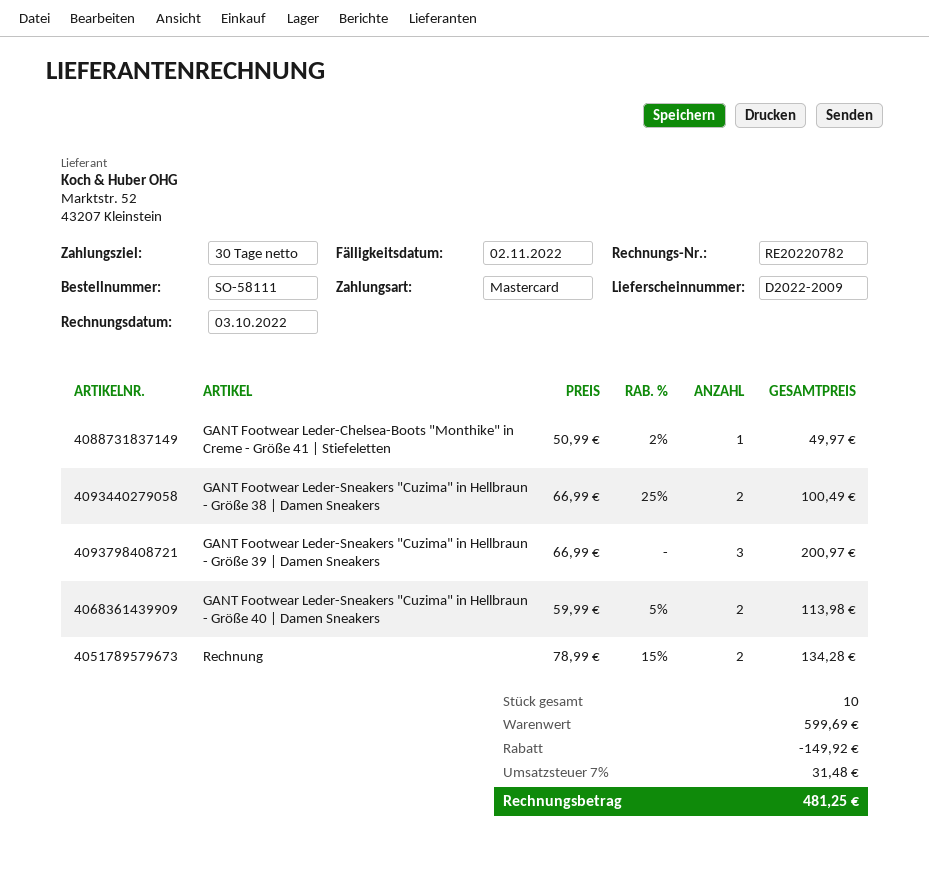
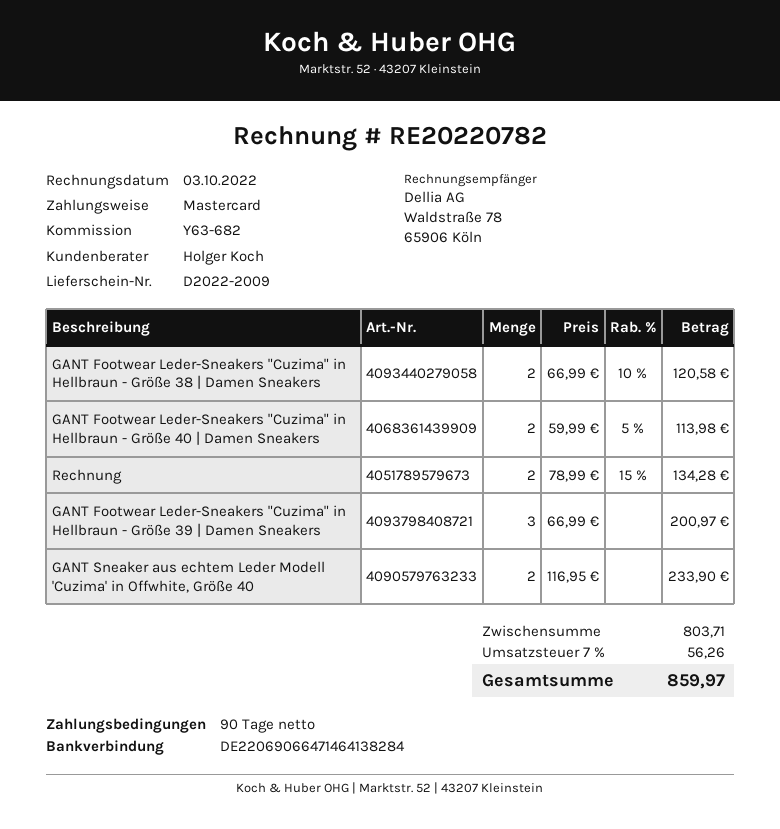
payment terms: 30 days -> 90 days
GANT Footwear Leder-Chelsea-Boots "Monthike" in Creme - Größe 41 | Stiefeletten: 1 x 50.99 - 2% = 49.97 -> none
GANT Footwear Leder-Sneakers "Cuzima" in Hellbraun - Größe 38 | Damen Sneakers: 2 x 66.99 - 25% = 100.49 -> 2 x 66.99 - 10% = 120.58
GANT Sneaker aus echtem Leder Modell 'Cuzima' in Offwhite, Größe 40: none -> 2 x 116.95 = 233.90
subtotal: 599.69 -> 803.71
discount: 149.92 -> none
tax: 7% = 31.48 -> 7% = 56.26
total: 481.25 -> 859.97

